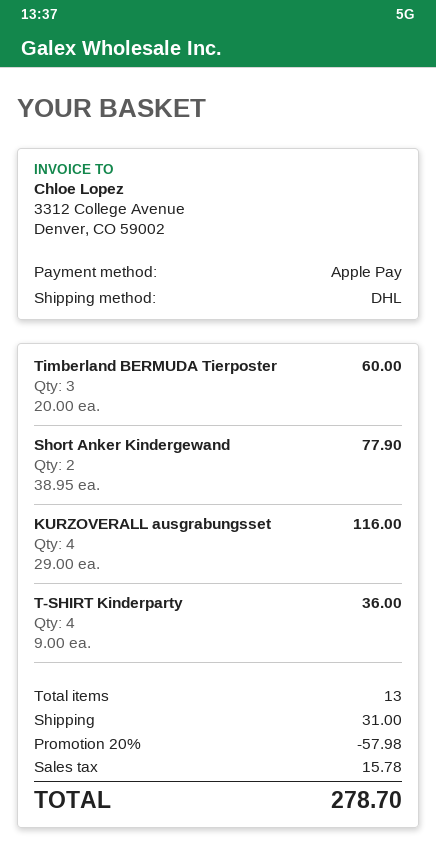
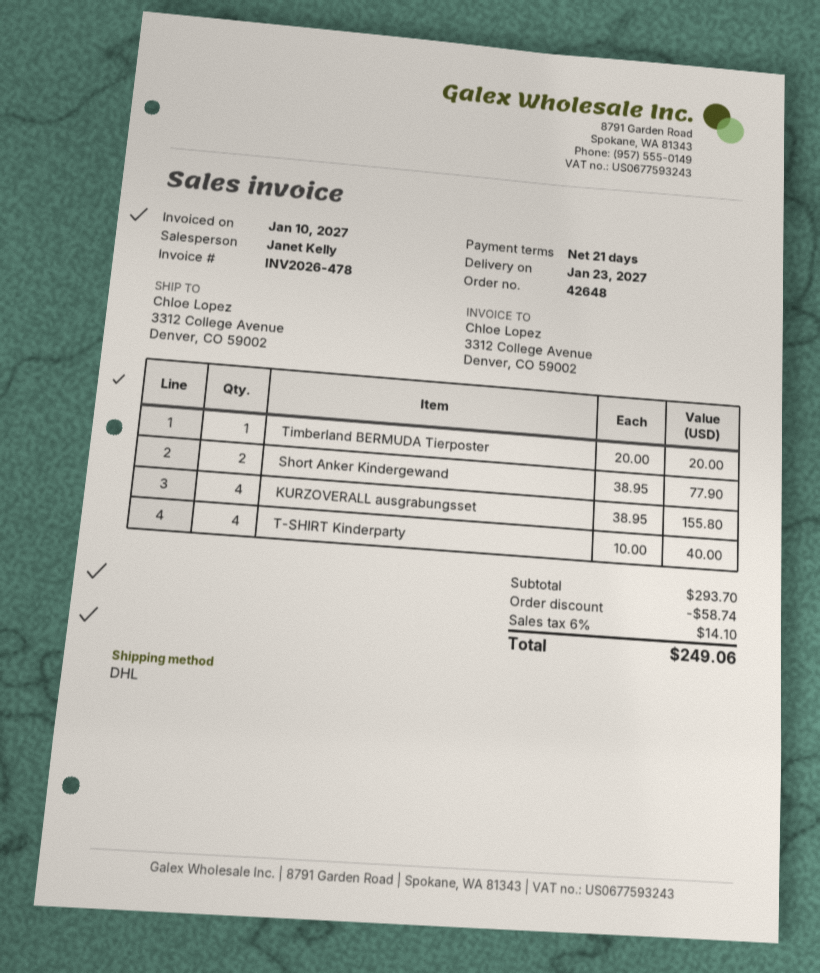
Timberland BERMUDA Tierposter: 3 x 20.00 = 60.00 -> 1 x 20.00 = 20.00
KURZOVERALL ausgrabungsset: 4 x 29.00 = 116.00 -> 4 x 38.95 = 155.80
T-SHIRT Kinderparty: 4 x 9.00 = 36.00 -> 4 x 10.00 = 40.00
discount: 57.98 -> 58.74
shipping: 31.00 -> none
tax: 15.78 -> 14.10
total: 278.70 -> 249.06

